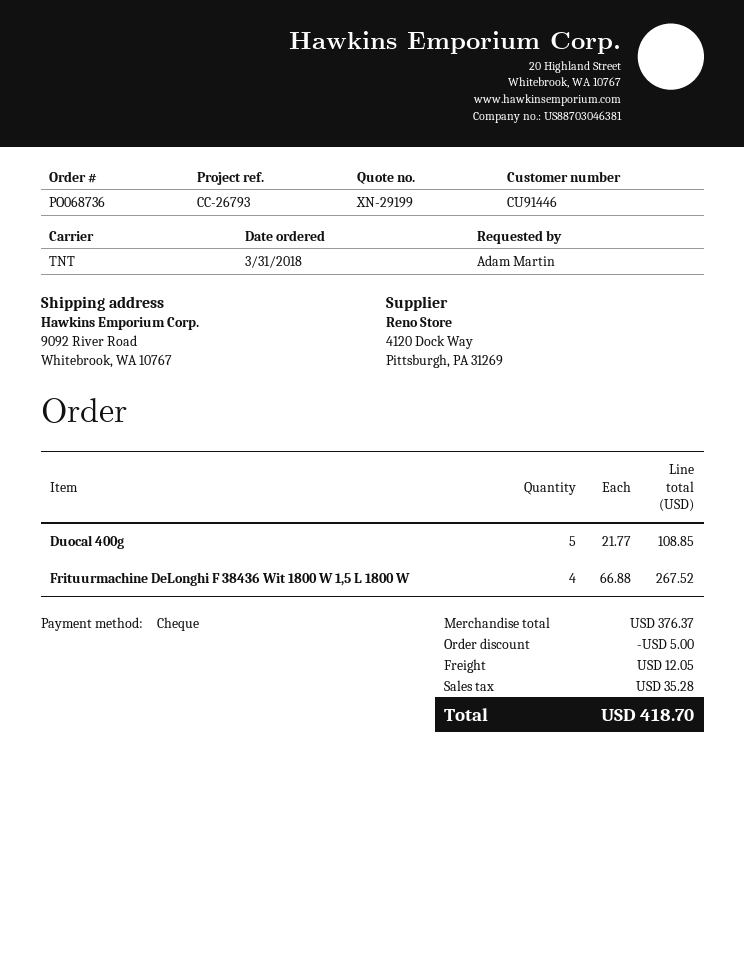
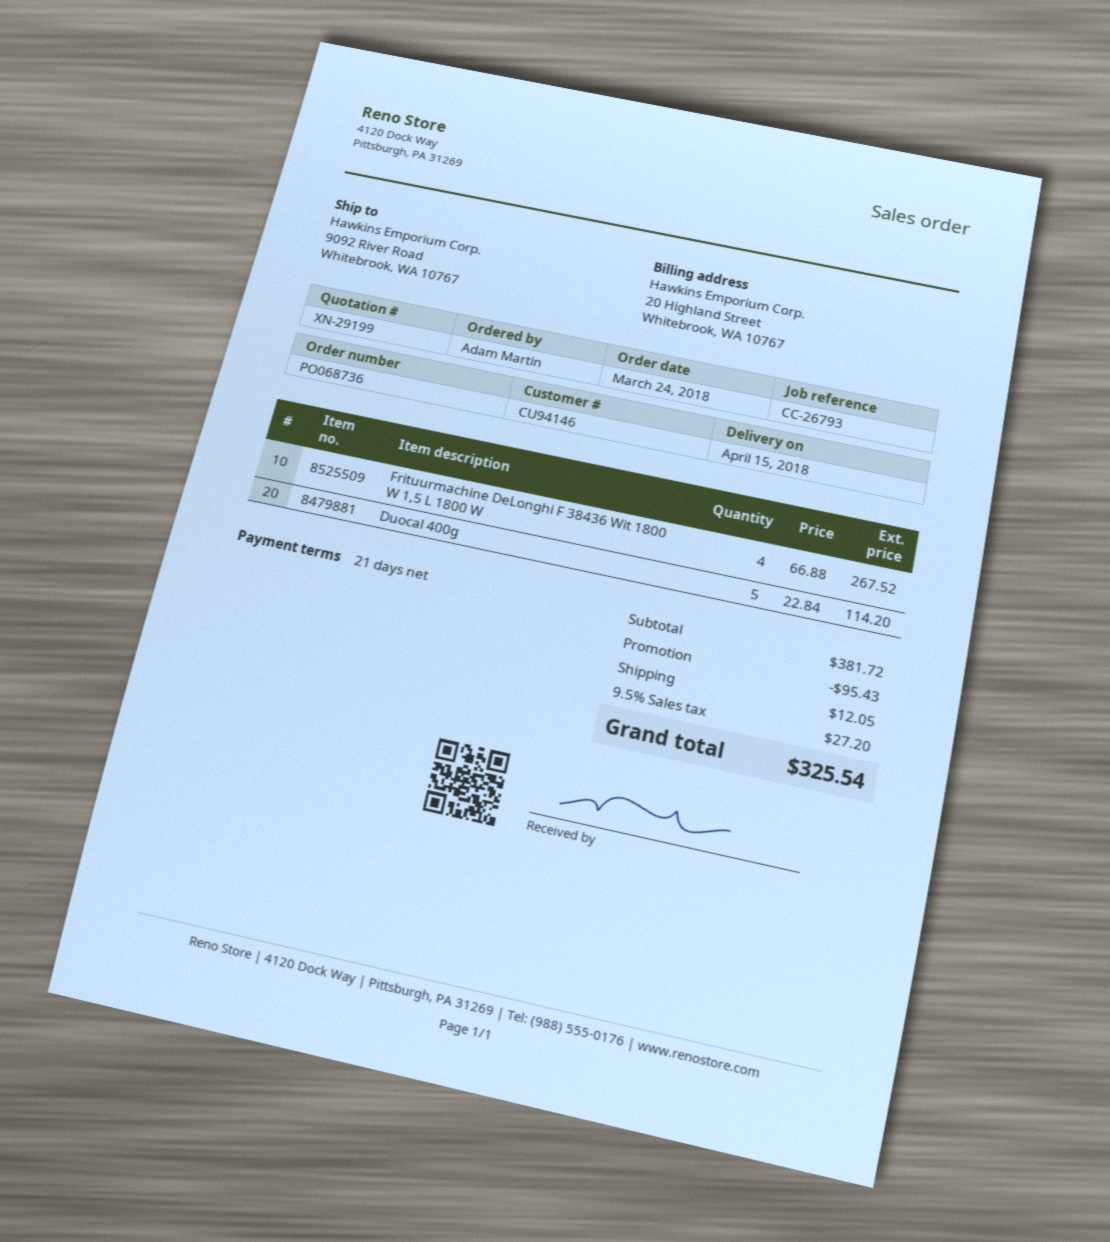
order date: 2018-03-31 -> 2018-03-24
customer number: CU91446 -> CU94146
Duocal 400g: 5 x 21.77 = 108.85 -> 5 x 22.84 = 114.20
subtotal: 376.37 -> 381.72
discount: 5.00 -> 95.43
tax: 35.28 -> 27.20
total: 418.70 -> 325.54

